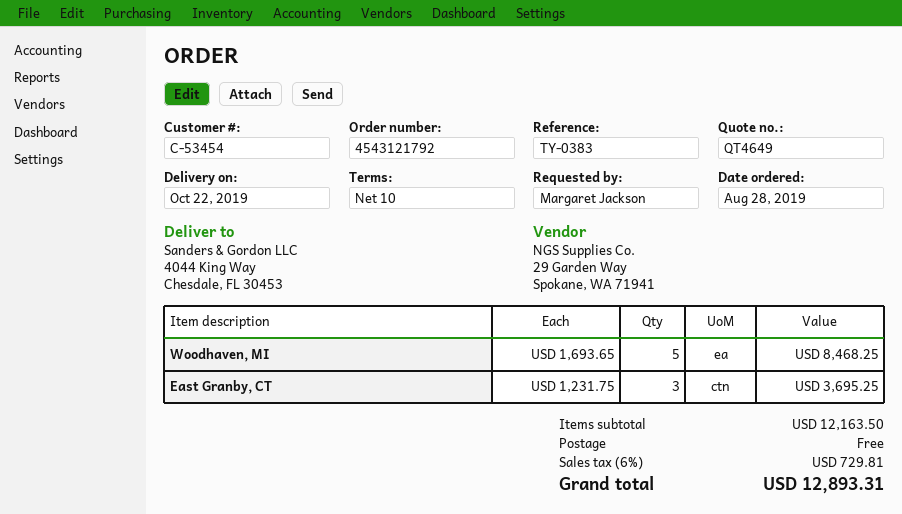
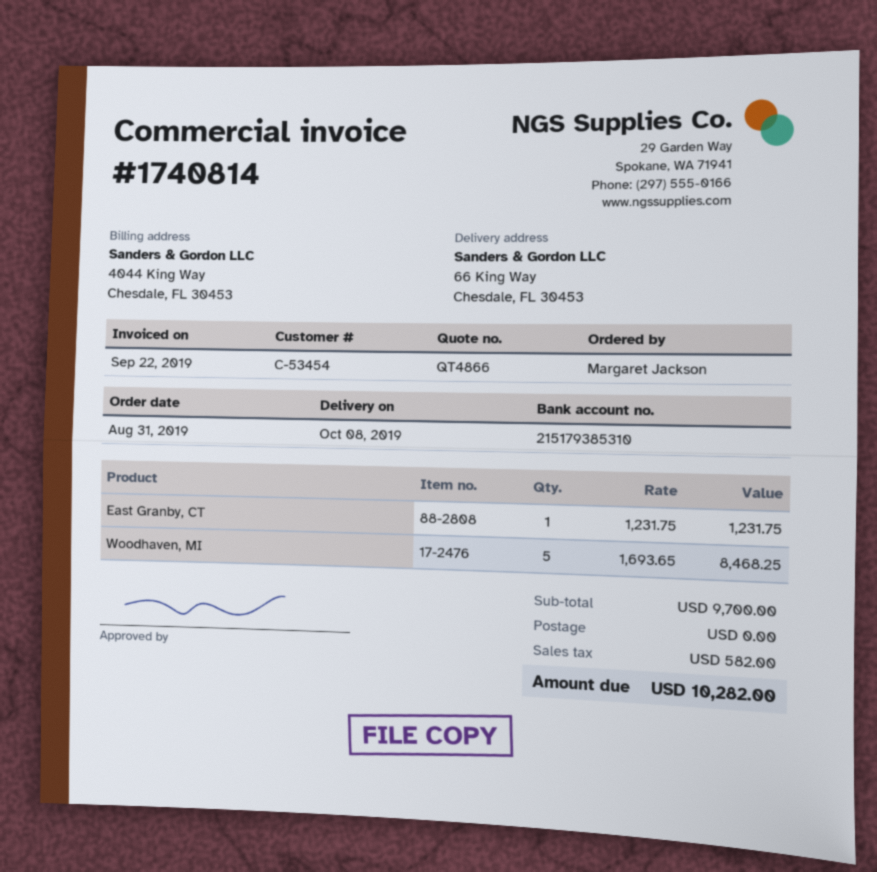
quote number: QT4649 -> QT4866
order date: 2019-08-28 -> 2019-08-31
delivery date: 2019-10-22 -> 2019-10-08
ship to: 4044 King Way, Chesdale, FL 30453 -> 66 King Way, Chesdale, FL 30453
East Granby, CT: 3 x 1231.75 = 3695.25 -> 1 x 1231.75 = 1231.75
subtotal: 12163.50 -> 9700.00
tax: 729.81 -> 582.00
total: 12893.31 -> 10282.00

